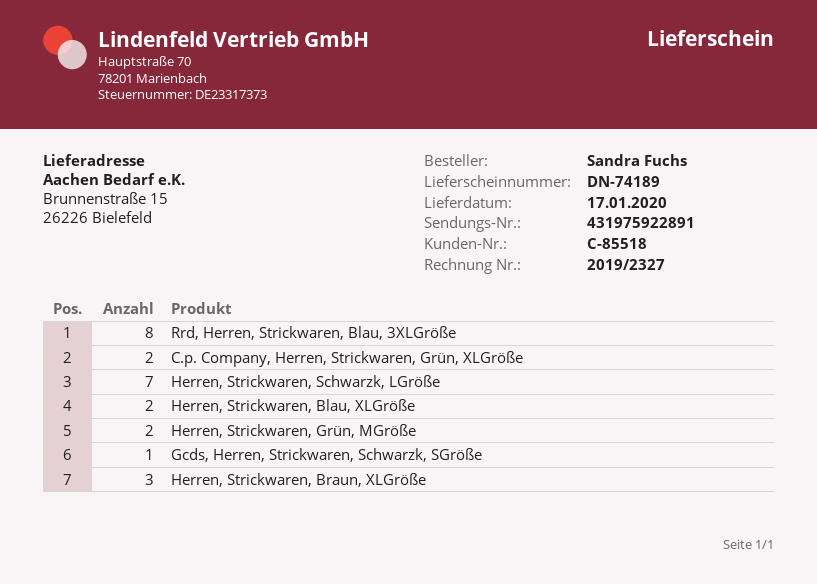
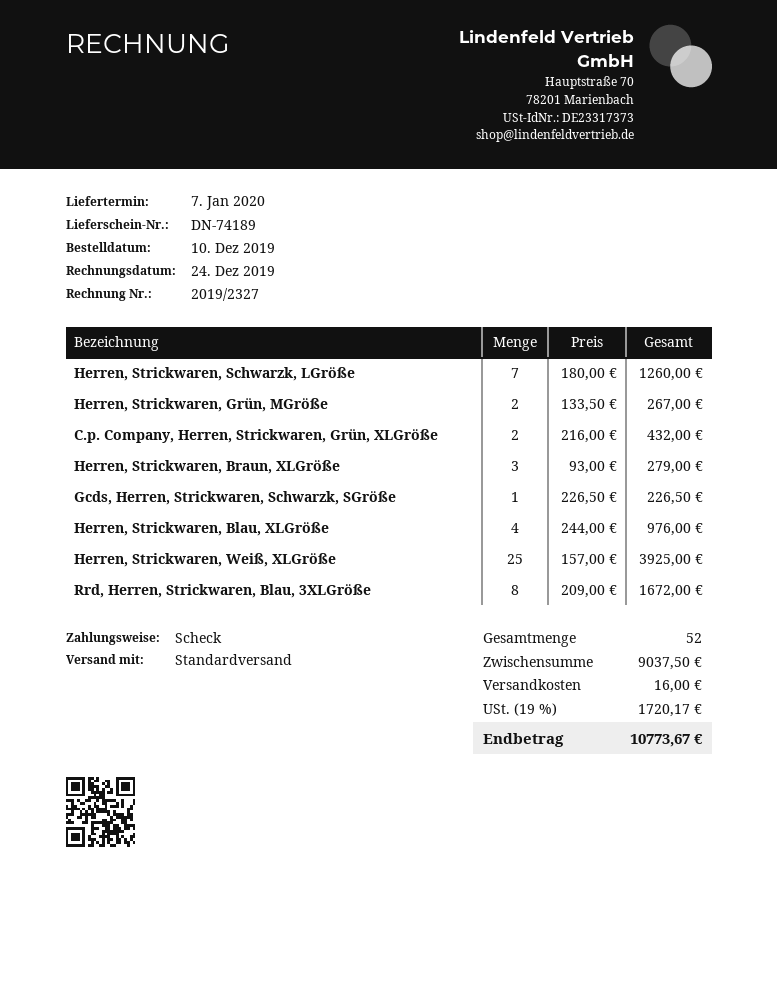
delivery date: 2020-01-17 -> 2020-01-07
Herren, Strickwaren, Blau, XLGröße: 2 -> 4
Herren, Strickwaren, Weiß, XLGröße: none -> 25

